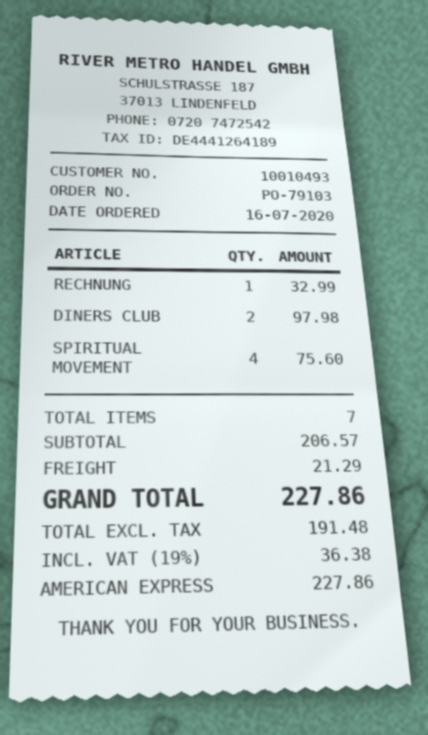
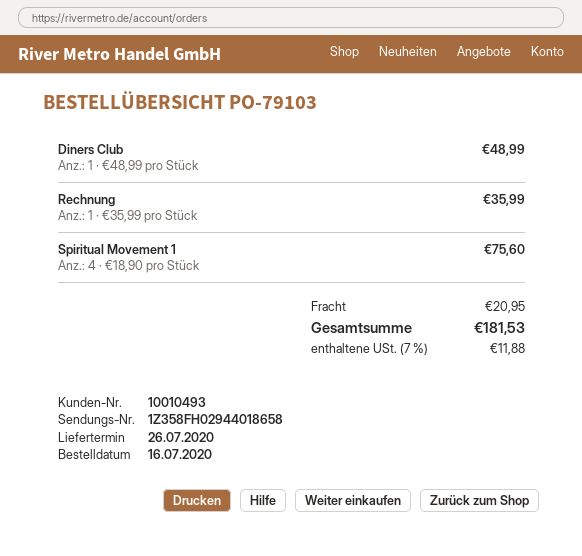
RECHNUNG: 1 for 32.99 -> 1 for 35.99
DINERS CLUB: 2 for 97.98 -> 1 for 48.99
shipping: 21.29 -> 20.95
tax: 19% = 36.38 -> 7% = 11.88
total: 227.86 -> 181.53

